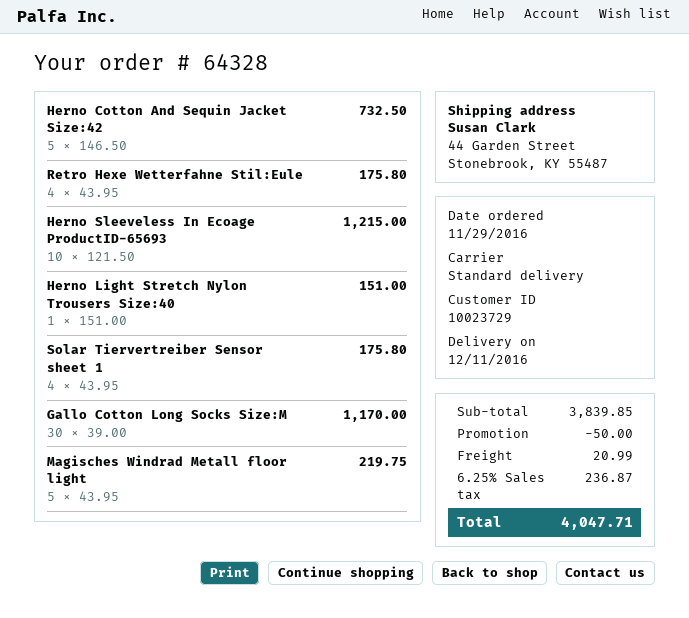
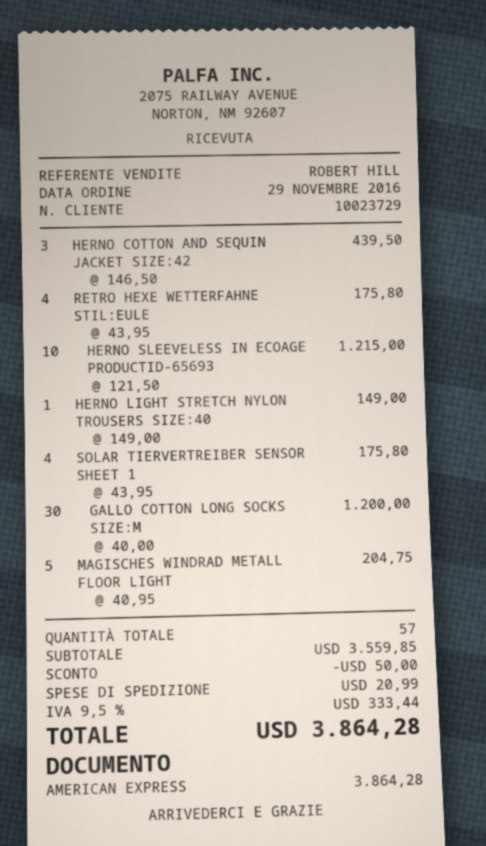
Herno Cotton And Sequin Jacket Size:42: 5 x 146.50 = 732.50 -> 3 x 146.50 = 439.50
Herno Light Stretch Nylon Trousers Size:40: 1 x 151.00 = 151.00 -> 1 x 149.00 = 149.00
Gallo Cotton Long Socks Size:M: 30 x 39.00 = 1170.00 -> 30 x 40.00 = 1200.00
Magisches Windrad Metall floor light: 5 x 43.95 = 219.75 -> 5 x 40.95 = 204.75
subtotal: 3839.85 -> 3559.85
tax: 6.25% = 236.87 -> 9.5% = 333.44
total: 4047.71 -> 3864.28

